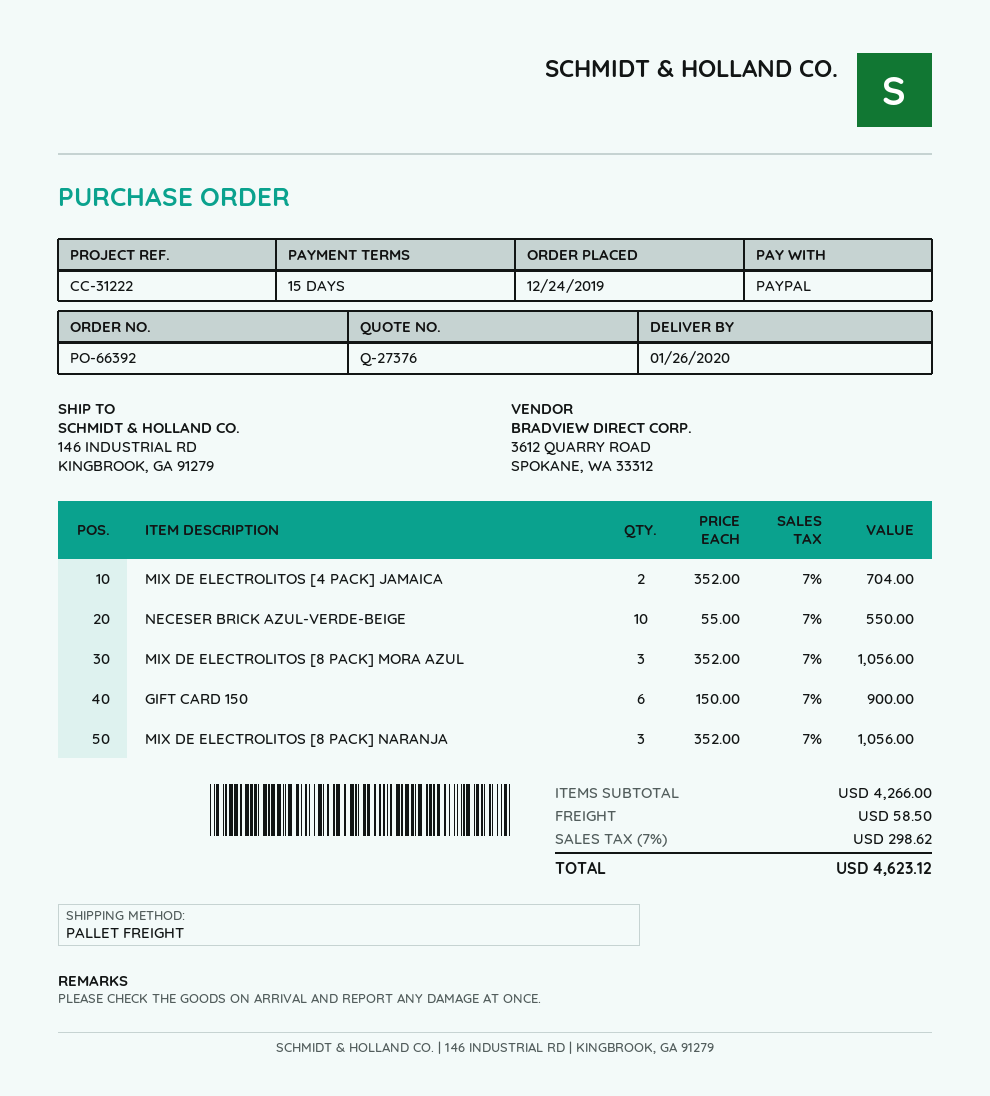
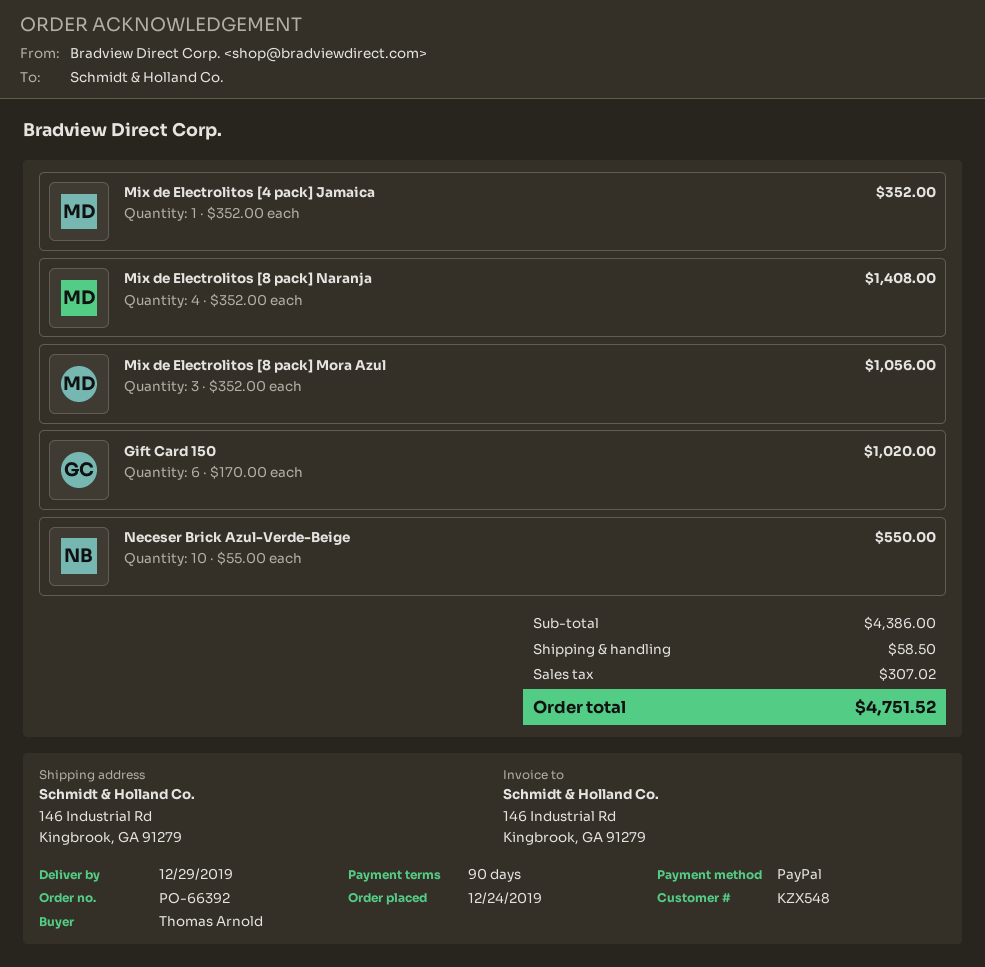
delivery date: 2020-01-26 -> 2019-12-29
payment terms: 15 days -> 90 days
MIX DE ELECTROLITOS [4 PACK] JAMAICA: 2 x 352.00 = 704.00 -> 1 x 352.00 = 352.00
GIFT CARD 150: 6 x 150.00 = 900.00 -> 6 x 170.00 = 1020.00
MIX DE ELECTROLITOS [8 PACK] NARANJA: 3 x 352.00 = 1056.00 -> 4 x 352.00 = 1408.00
subtotal: 4266.00 -> 4386.00
tax: 298.62 -> 307.02
total: 4623.12 -> 4751.52

